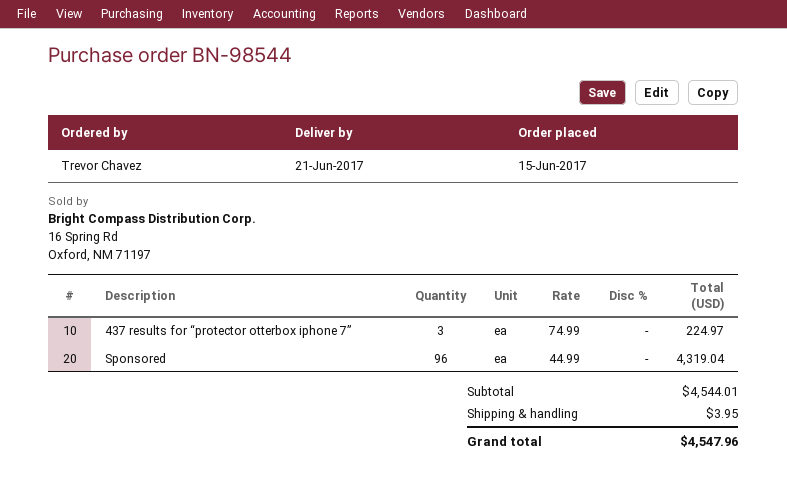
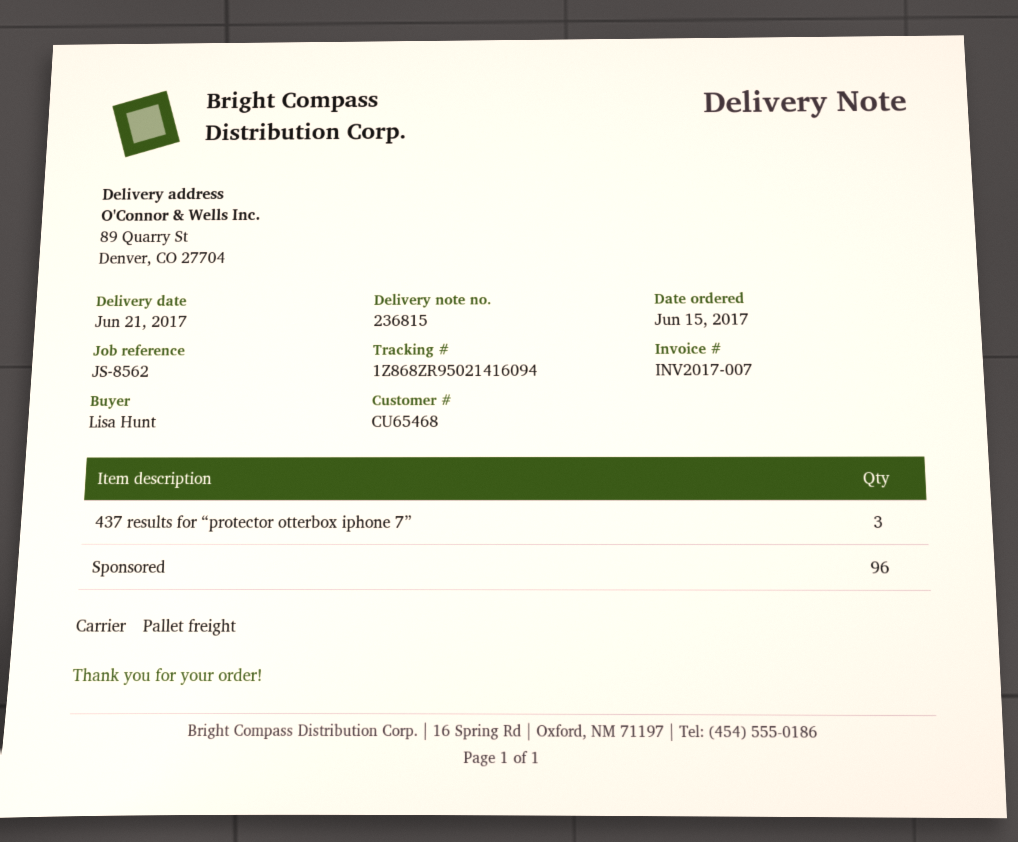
ordered by: Trevor Chavez -> Lisa Hunt

